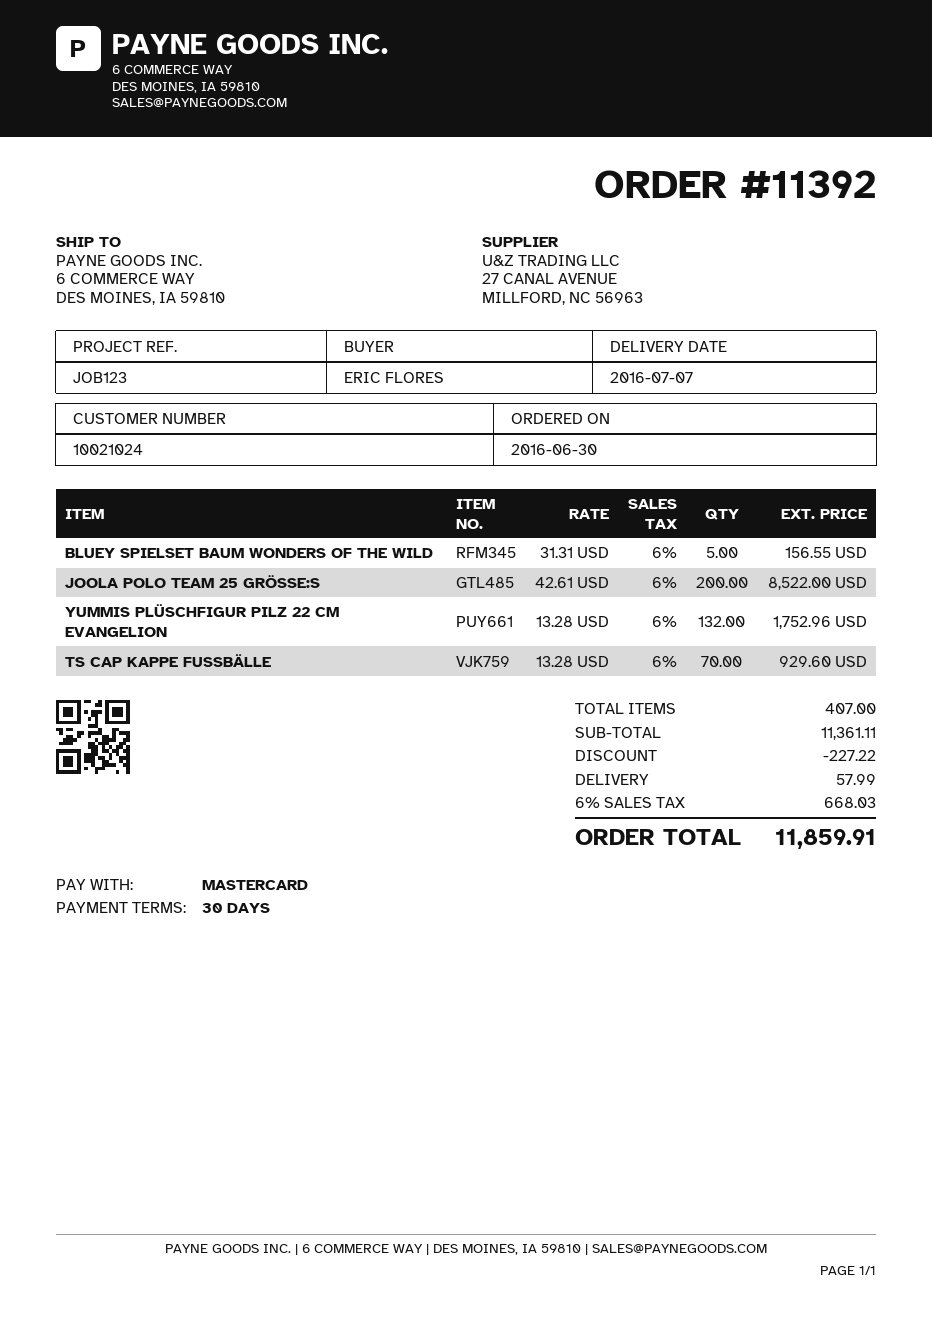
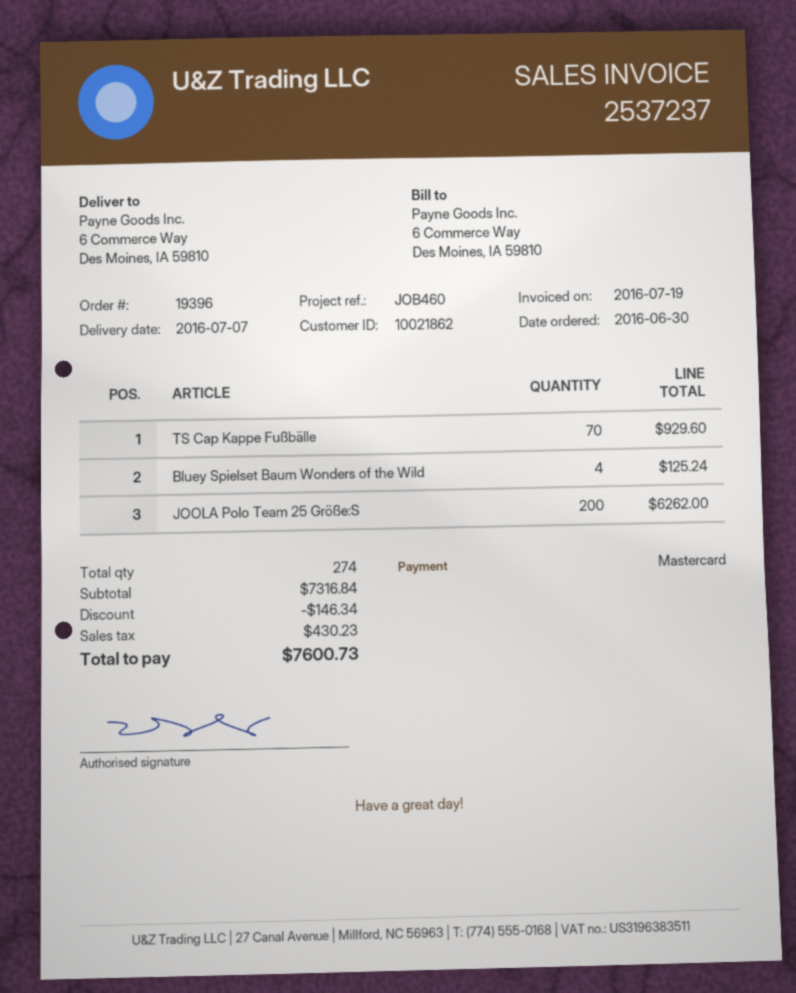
order number: 11392 -> 19396
customer number: 10021024 -> 10021862
reference: JOB123 -> JOB460
BLUEY SPIELSET BAUM WONDERS OF THE WILD: 5 for 156.55 -> 4 for 125.24
JOOLA POLO TEAM 25 GRÖSSE:S: 200 for 8522.00 -> 200 for 6262.00
YUMMIS PLÜSCHFIGUR PILZ 22 CM EVANGELION: 132 for 1752.96 -> none
total quantity: 407 -> 274
subtotal: 11361.11 -> 7316.84
discount: 227.22 -> 146.34
shipping: 57.99 -> none
tax: 668.03 -> 430.23
total: 11859.91 -> 7600.73

